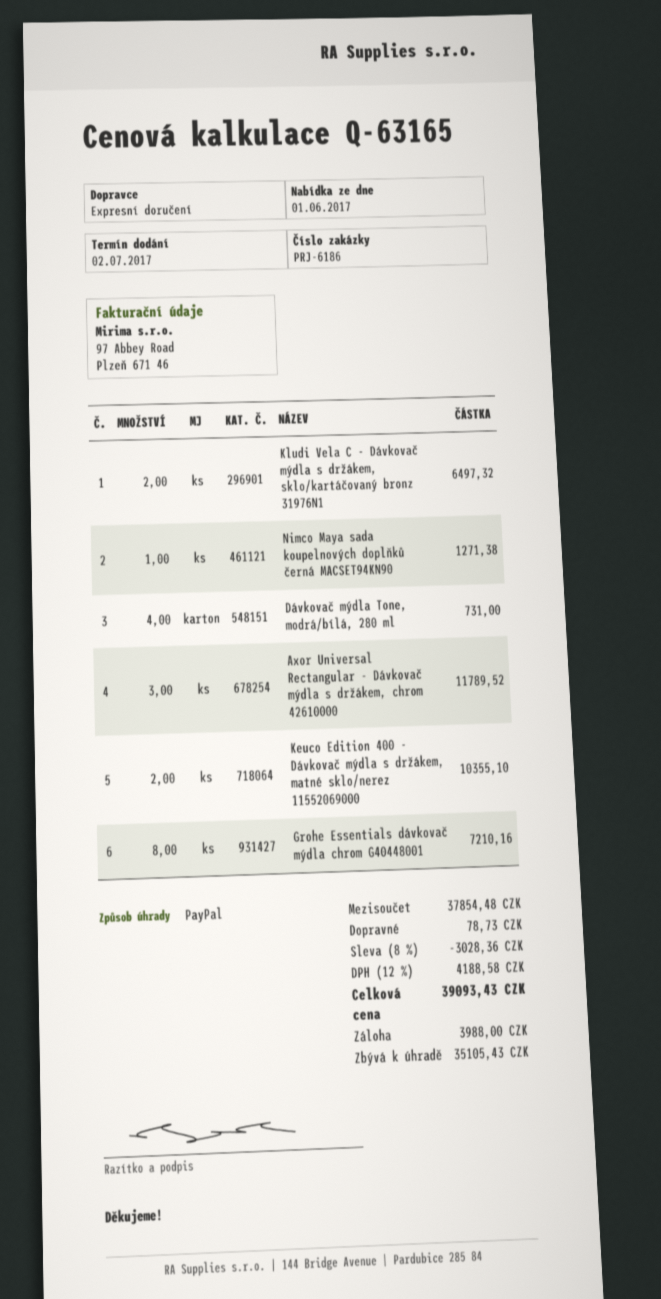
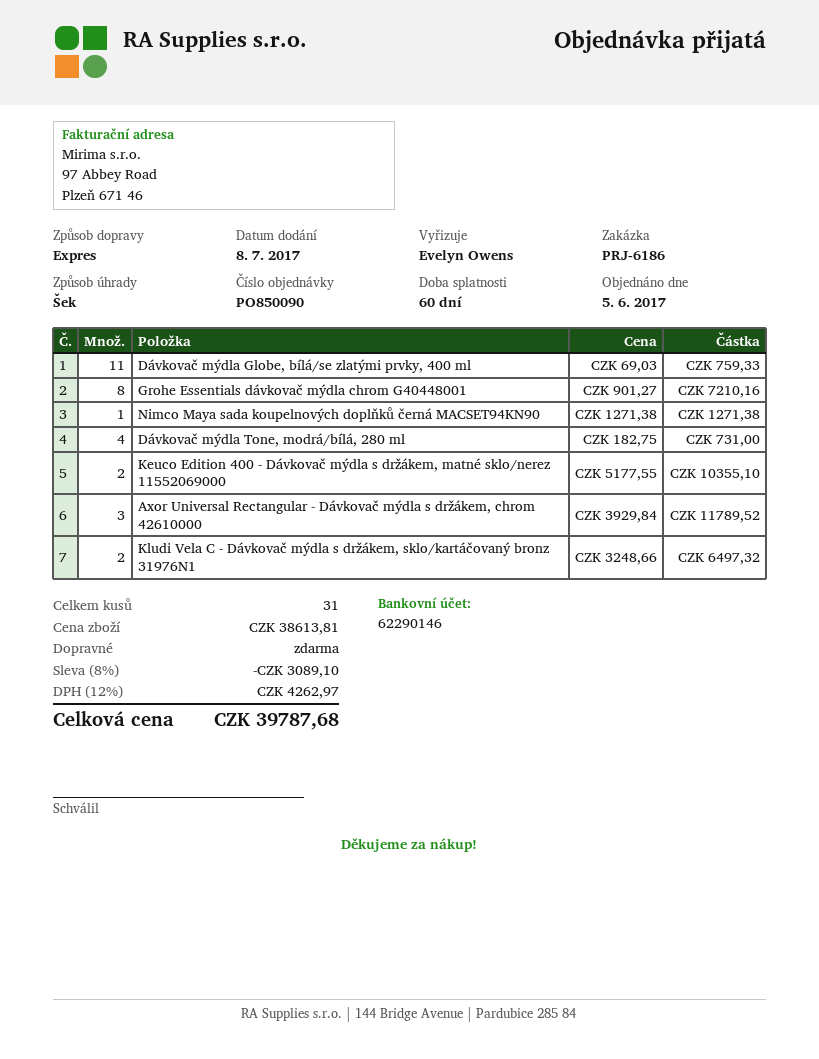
delivery date: 2017-07-02 -> 2017-07-08
payment method: PayPal -> cheque
Dávkovač mýdla Globe, bílá/se zlatými prvky, 400 ml: none -> 11 for 759.33
subtotal: 37854.48 -> 38613.81
discount: 8% = 3028.36 -> 8% = 3089.10
shipping: 78.73 -> 0.00
tax: 12% = 4188.58 -> 12% = 4262.97
total: 39093.43 -> 39787.68

